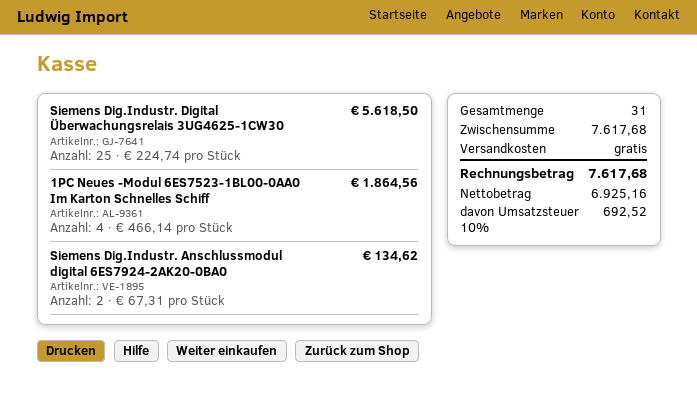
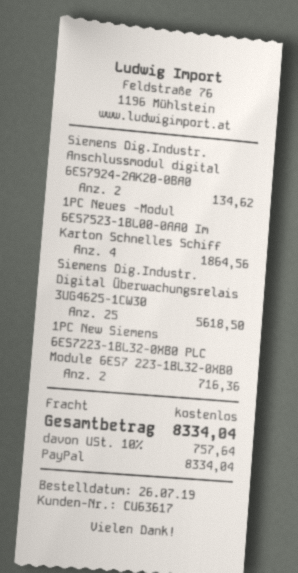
1PC New Siemens 6ES7223-1BL32-0XB0 PLC Module 6ES7 223-1BL32-0XB0: none -> 2 for 716.36
tax: 10% = 692.52 -> 10% = 757.64
total: 7617.68 -> 8334.04

